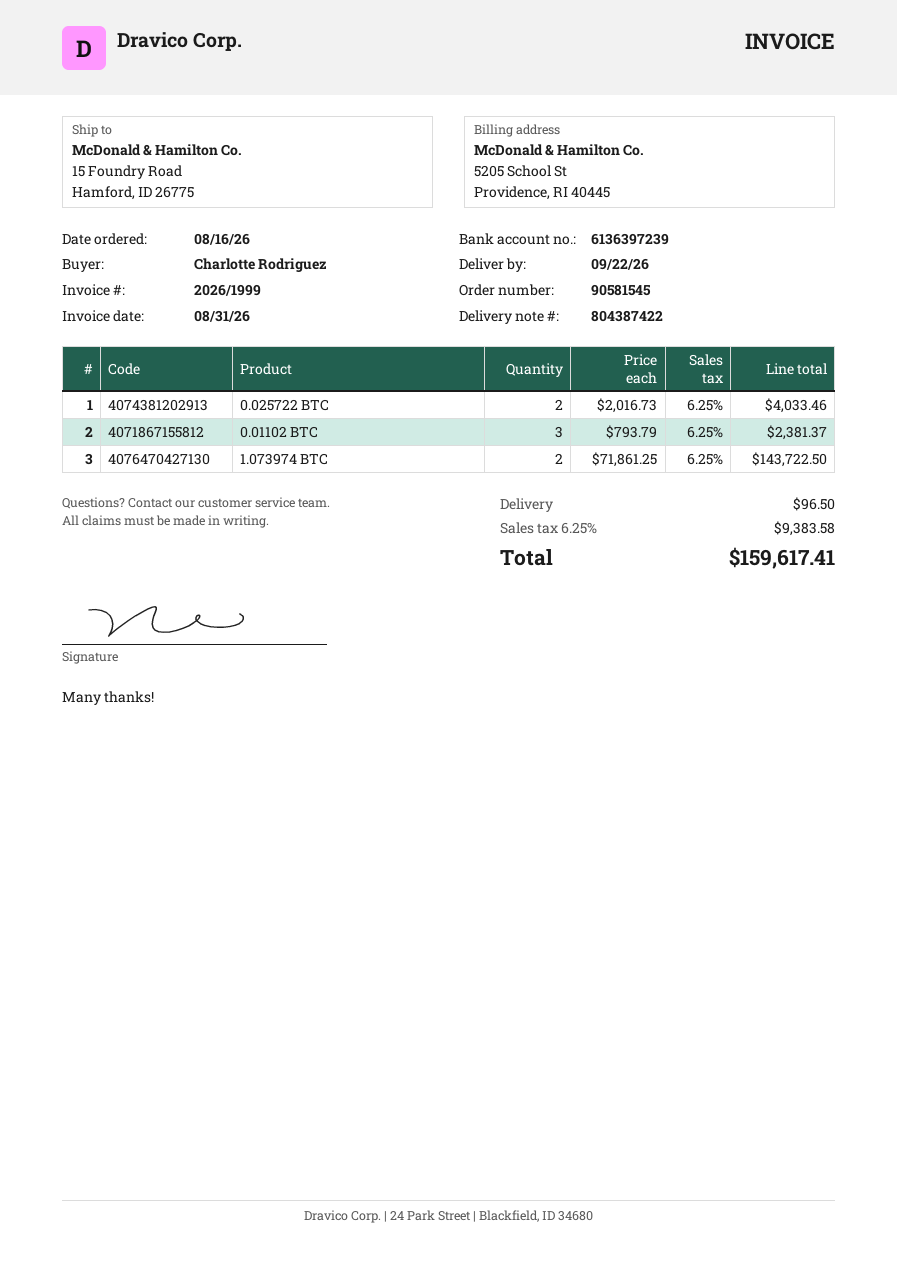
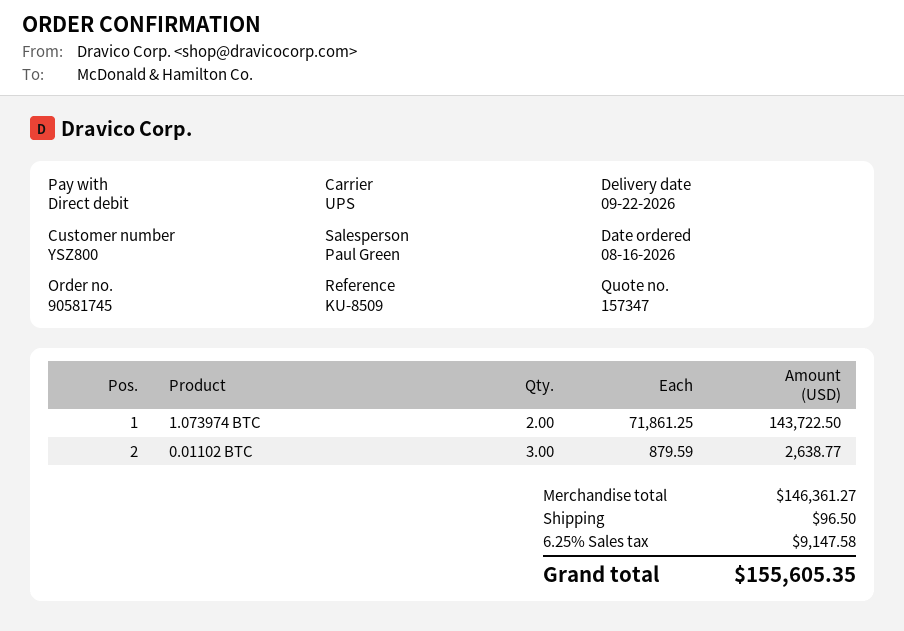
order number: 90581545 -> 90581745
0.025722 BTC: 2 x 2016.73 = 4033.46 -> none
0.01102 BTC: 3 x 793.79 = 2381.37 -> 3 x 879.59 = 2638.77
tax: 6.25% = 9383.58 -> 6.25% = 9147.58
total: 159617.41 -> 155605.35

